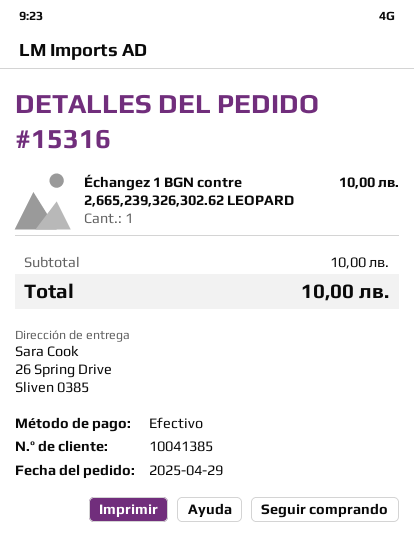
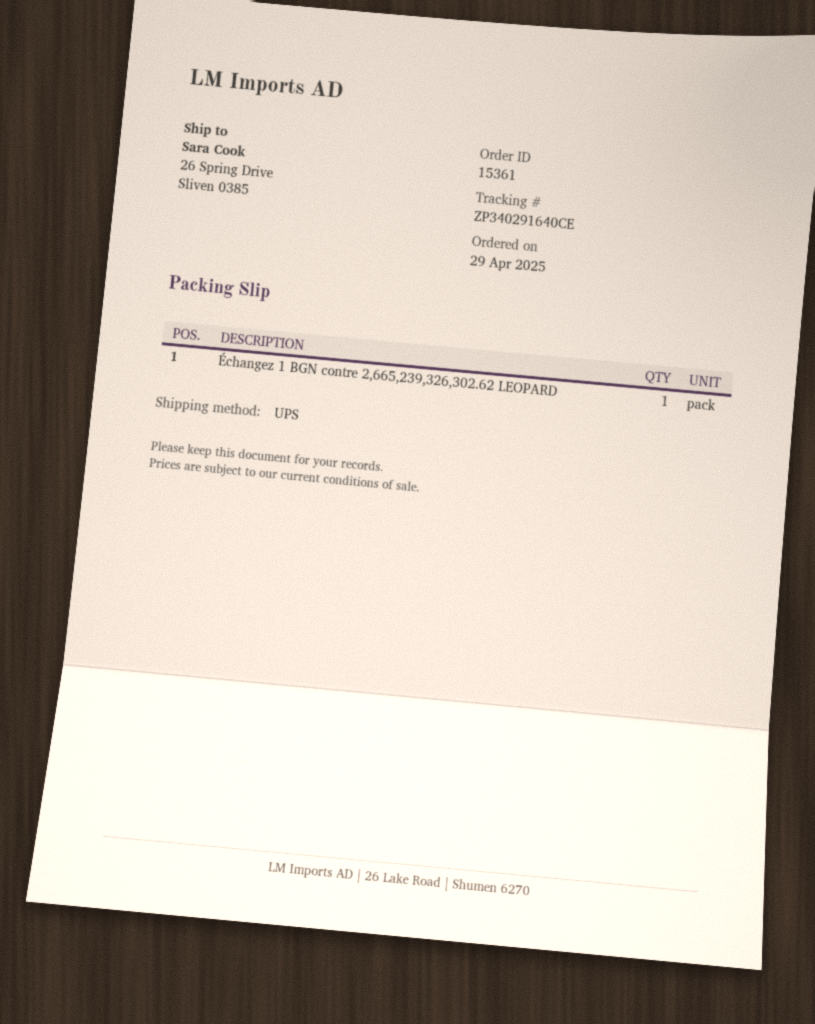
order number: 15316 -> 15361

